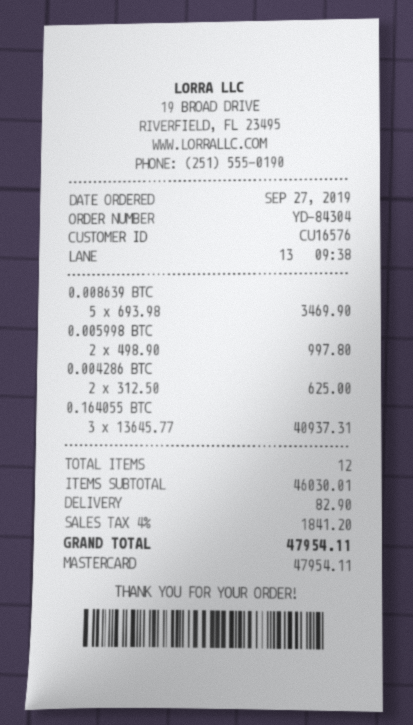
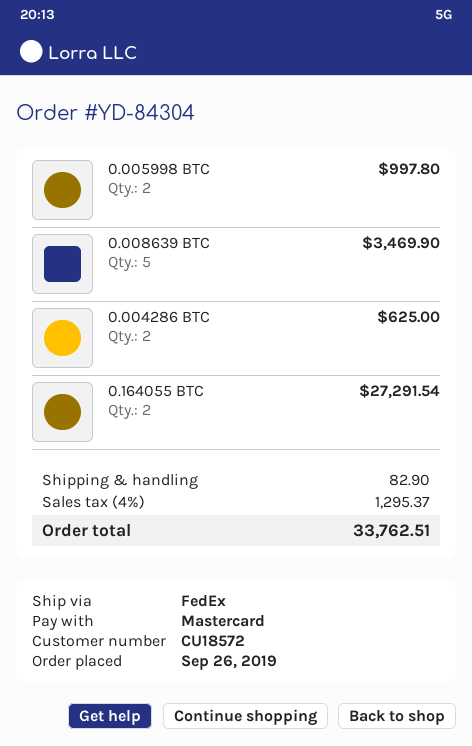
order date: 2019-09-27 -> 2019-09-26
customer number: CU16576 -> CU18572
0.164055 BTC: 3 for 40937.31 -> 2 for 27291.54
tax: 4% = 1841.20 -> 4% = 1295.37
total: 47954.11 -> 33762.51

